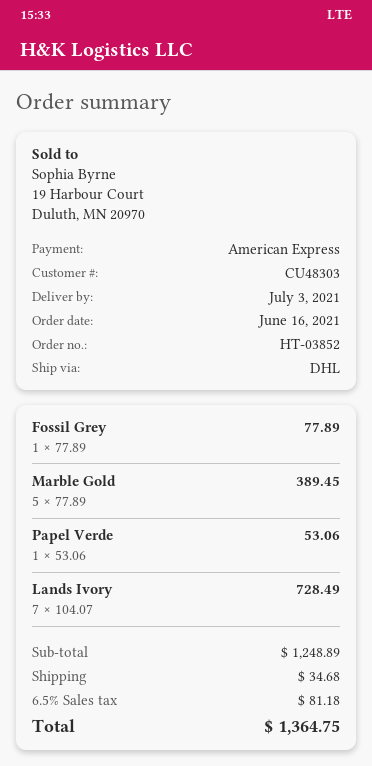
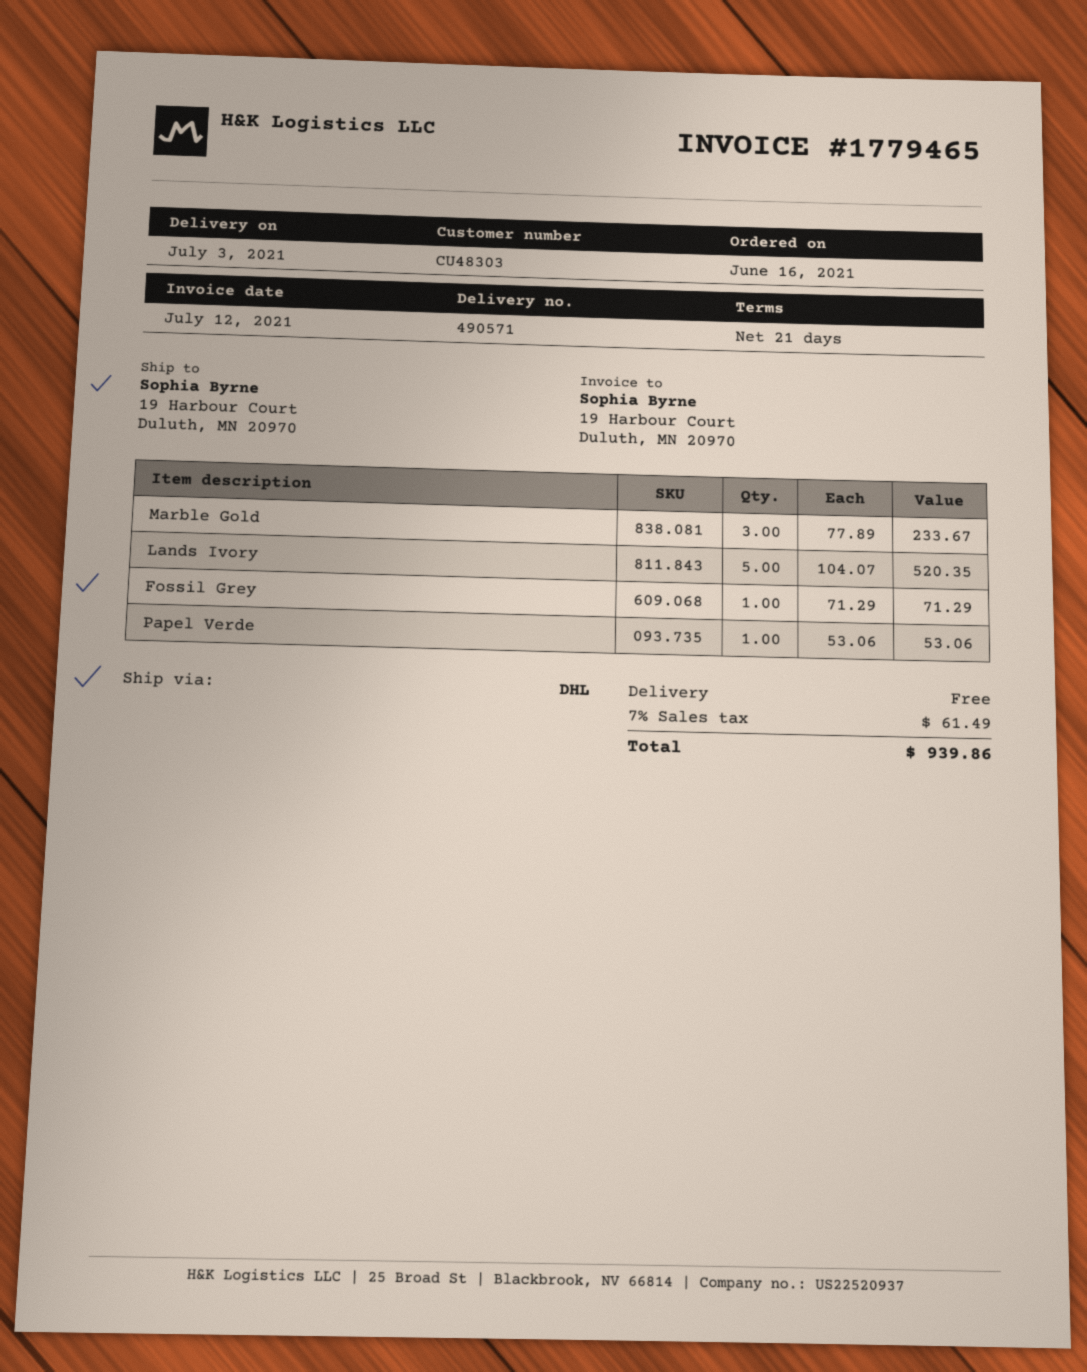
Fossil Grey: 1 x 77.89 = 77.89 -> 1 x 71.29 = 71.29
Marble Gold: 5 x 77.89 = 389.45 -> 3 x 77.89 = 233.67
Lands Ivory: 7 x 104.07 = 728.49 -> 5 x 104.07 = 520.35
shipping: 34.68 -> 0.00
tax: 6.5% = 81.18 -> 7% = 61.49
total: 1364.75 -> 939.86

